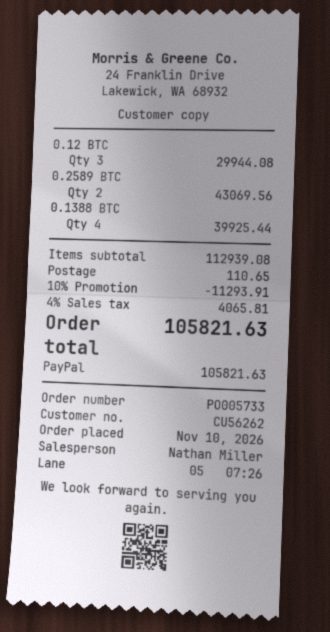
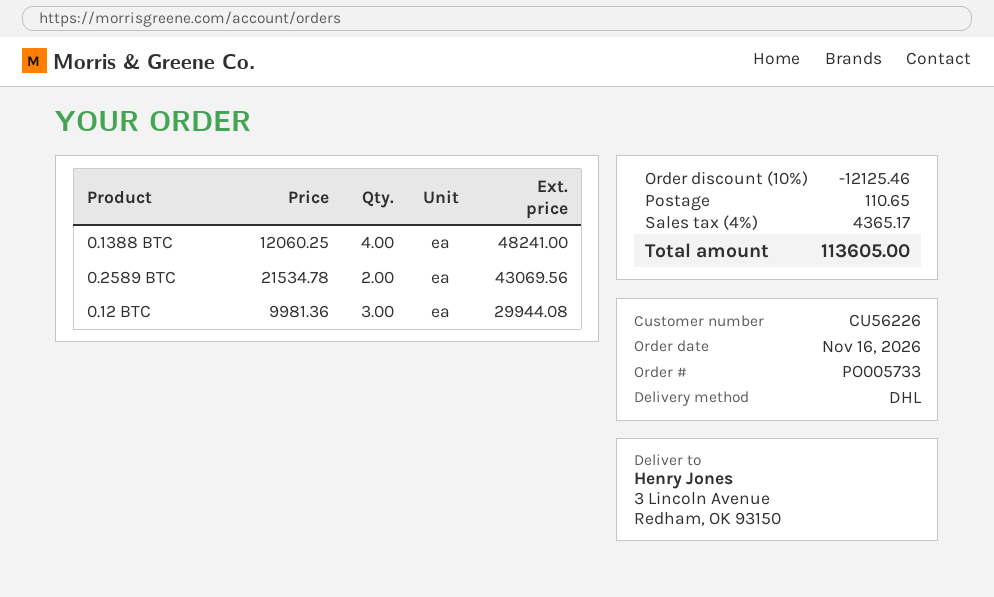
order date: 2026-11-10 -> 2026-11-16
customer number: CU56262 -> CU56226
0.1388 BTC: 4 for 39925.44 -> 4 for 48241.00
discount: 10% = 11293.91 -> 10% = 12125.46
tax: 4% = 4065.81 -> 4% = 4365.17
total: 105821.63 -> 113605.00

